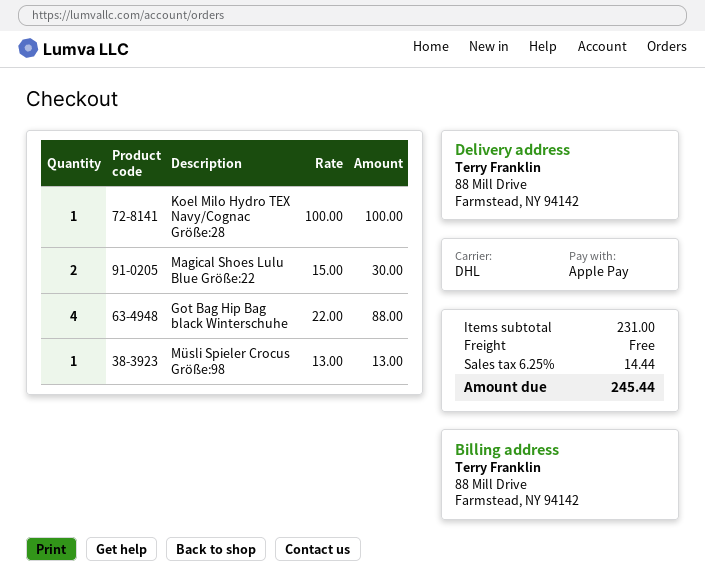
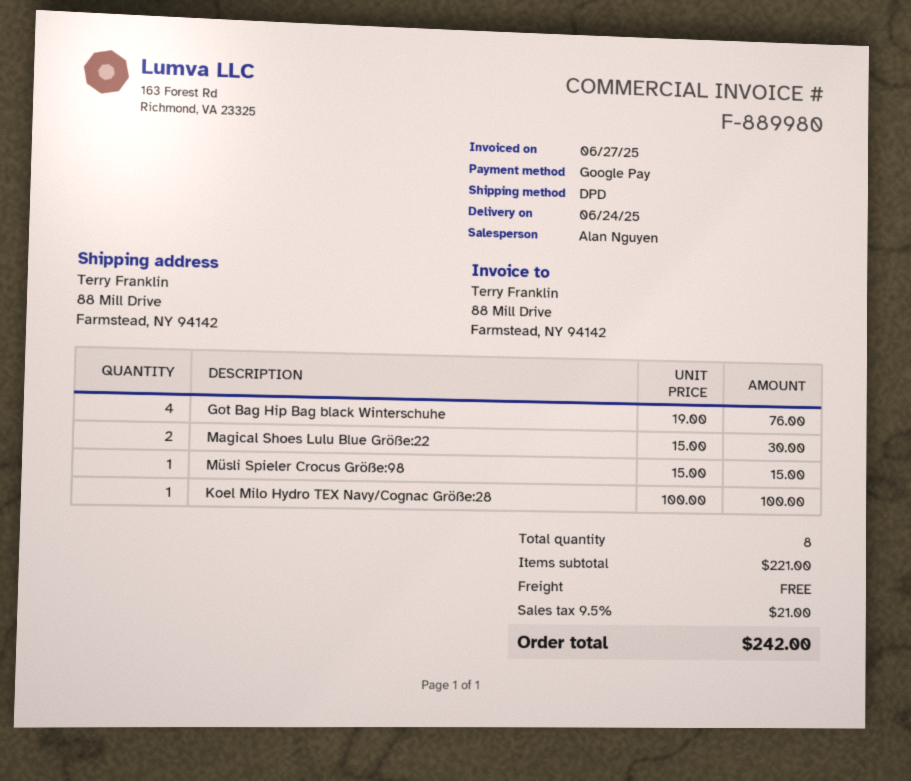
payment method: Apple Pay -> Google Pay
shipping method: DHL -> DPD
Got Bag Hip Bag black Winterschuhe: 4 x 22.00 = 88.00 -> 4 x 19.00 = 76.00
Müsli Spieler Crocus Größe:98: 1 x 13.00 = 13.00 -> 1 x 15.00 = 15.00
subtotal: 231.00 -> 221.00
tax: 6.25% = 14.44 -> 9.5% = 21.00
total: 245.44 -> 242.00

